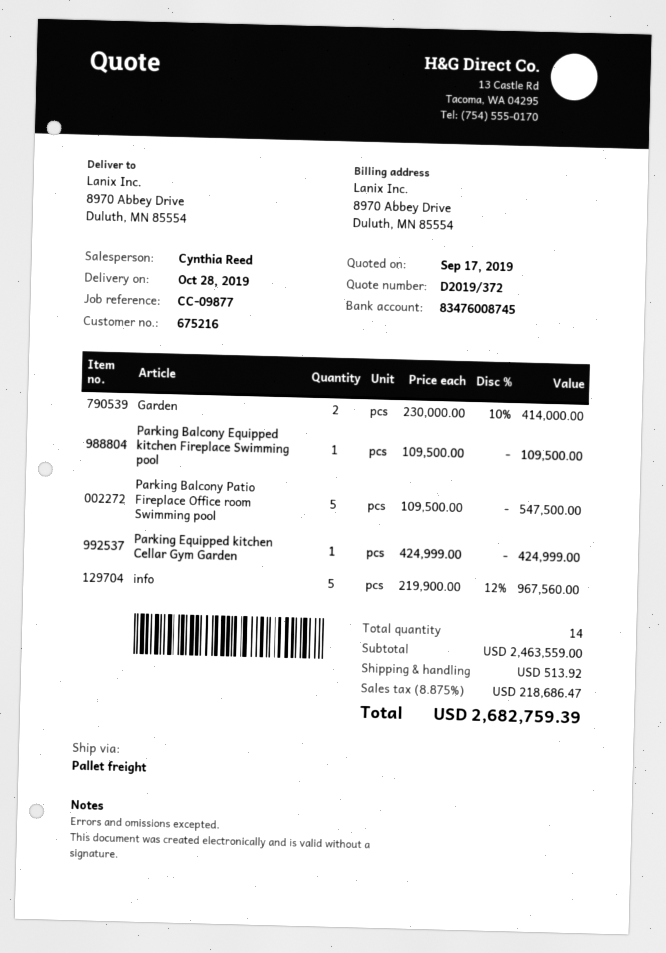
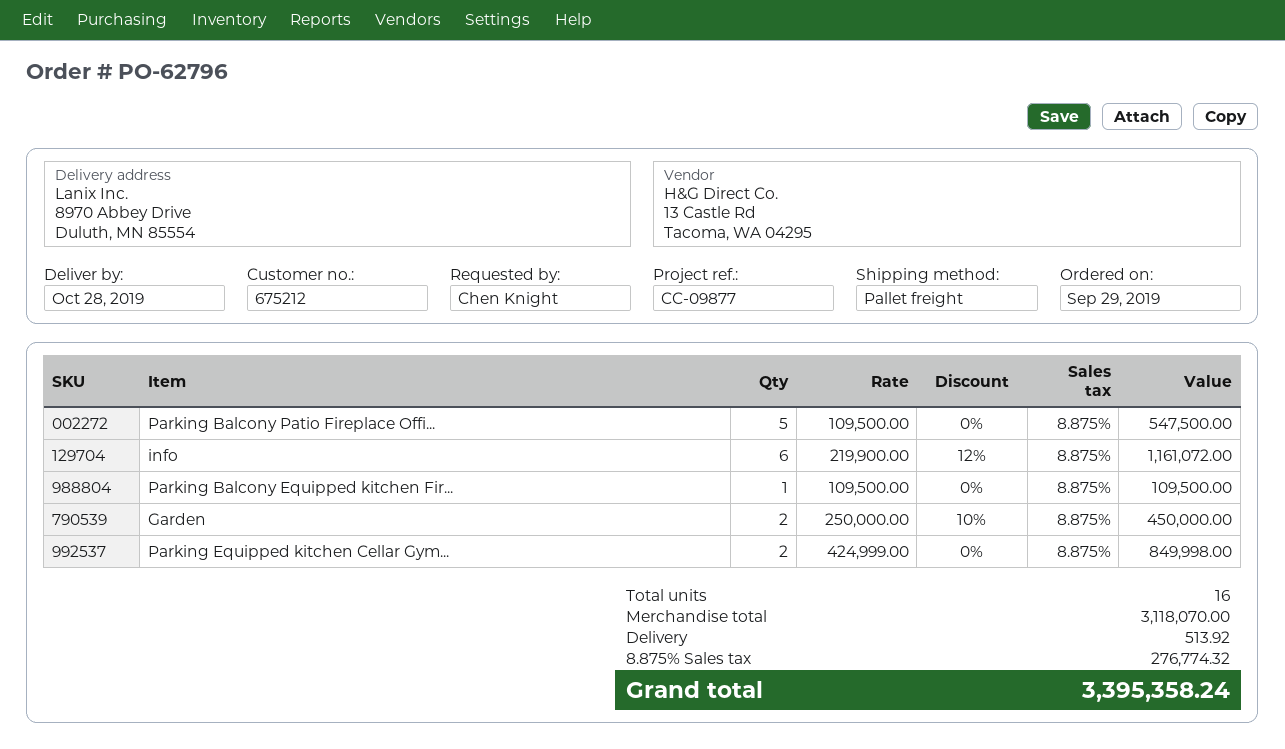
customer number: 675216 -> 675212
Garden: 2 x 230000.00 - 10% = 414000.00 -> 2 x 250000.00 - 10% = 450000.00
Parking Equipped kitchen Cellar Gym Garden: 1 x 424999.00 = 424999.00 -> 2 x 424999.00 = 849998.00
info: 5 x 219900.00 - 12% = 967560.00 -> 6 x 219900.00 - 12% = 1161072.00
total quantity: 14 -> 16
subtotal: 2463559.00 -> 3118070.00
tax: 8.875% = 218686.47 -> 8.875% = 276774.32
total: 2682759.39 -> 3395358.24

